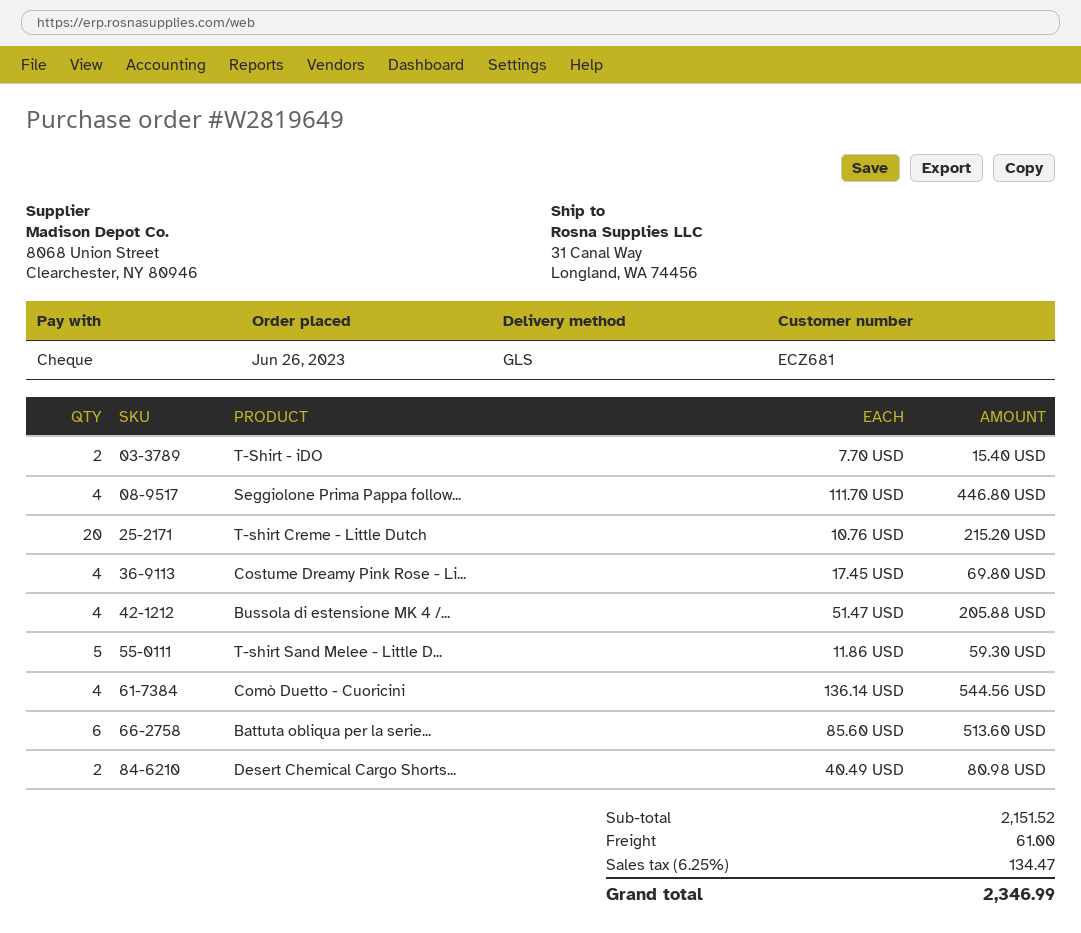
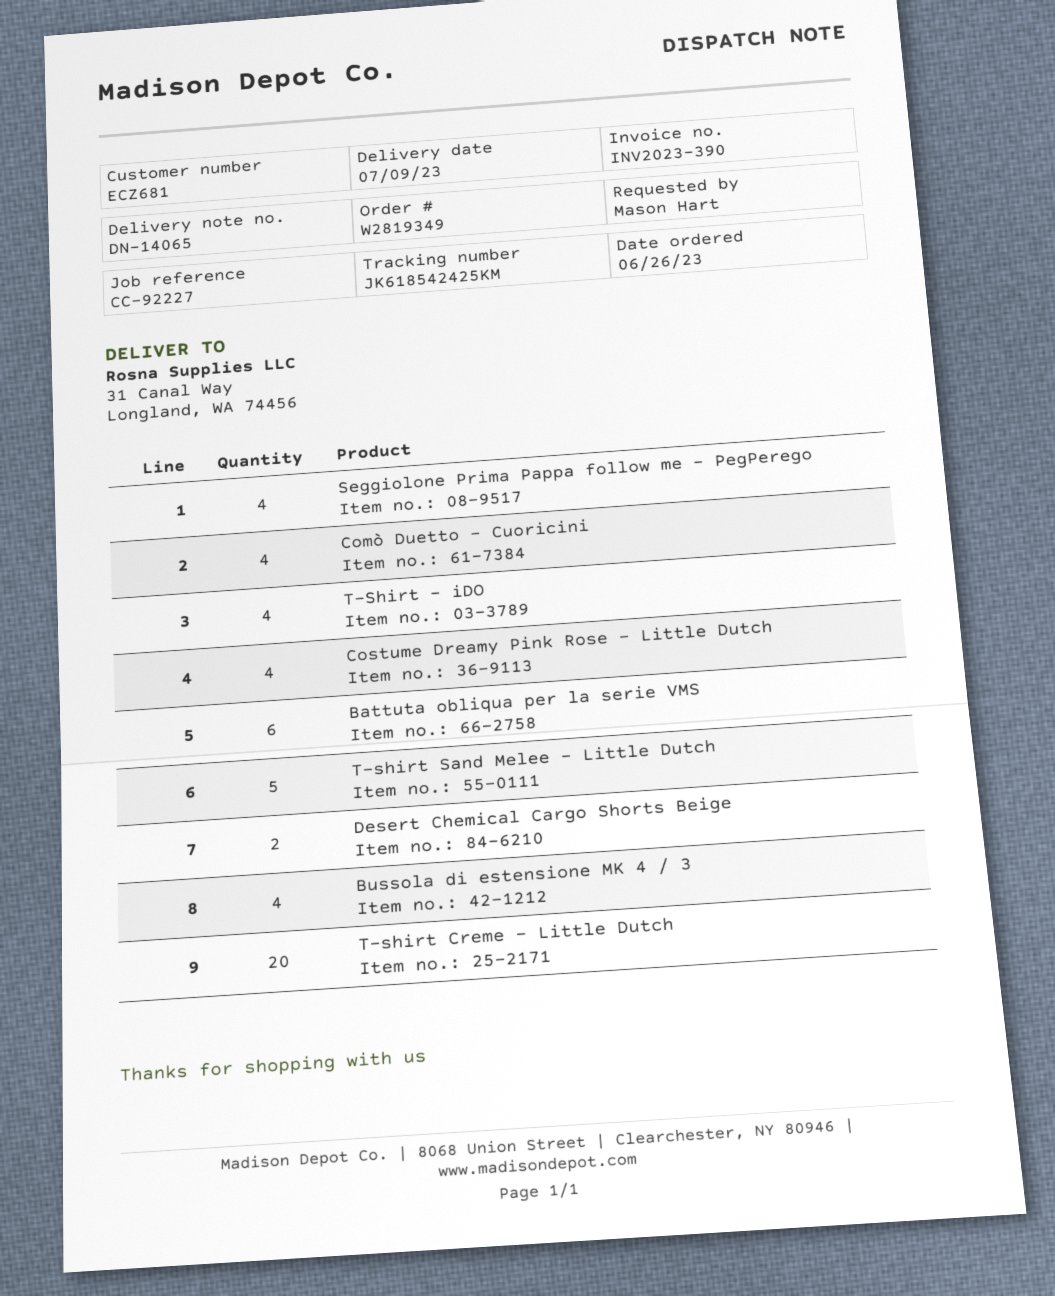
order number: W2819649 -> W2819349
T-Shirt - iDO: 2 -> 4

